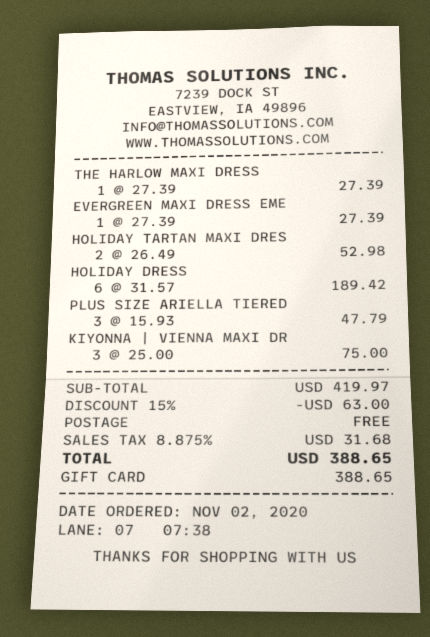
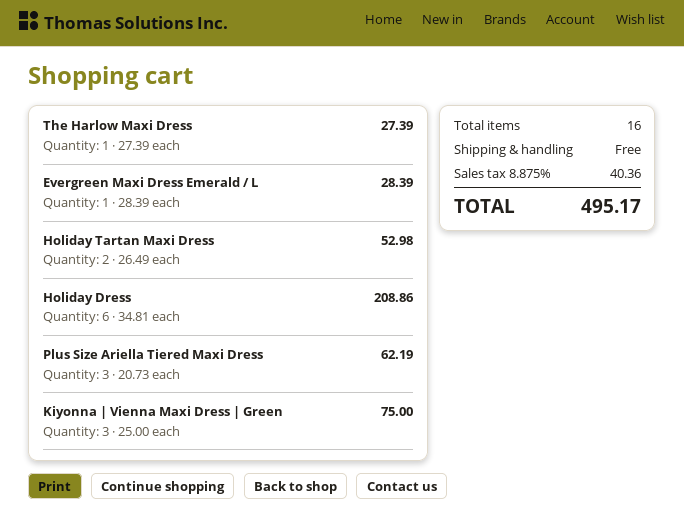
EVERGREEN MAXI DRESS EME: 1 x 27.39 = 27.39 -> 1 x 28.39 = 28.39
HOLIDAY DRESS: 6 x 31.57 = 189.42 -> 6 x 34.81 = 208.86
PLUS SIZE ARIELLA TIERED: 3 x 15.93 = 47.79 -> 3 x 20.73 = 62.19
discount: 15% = 63.00 -> none
tax: 8.875% = 31.68 -> 8.875% = 40.36
total: 388.65 -> 495.17

